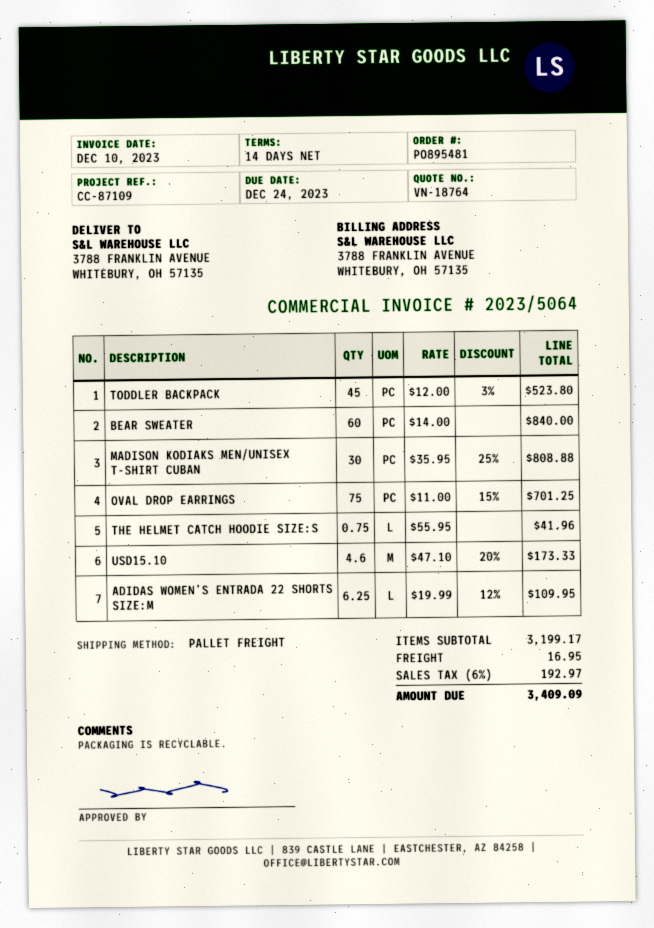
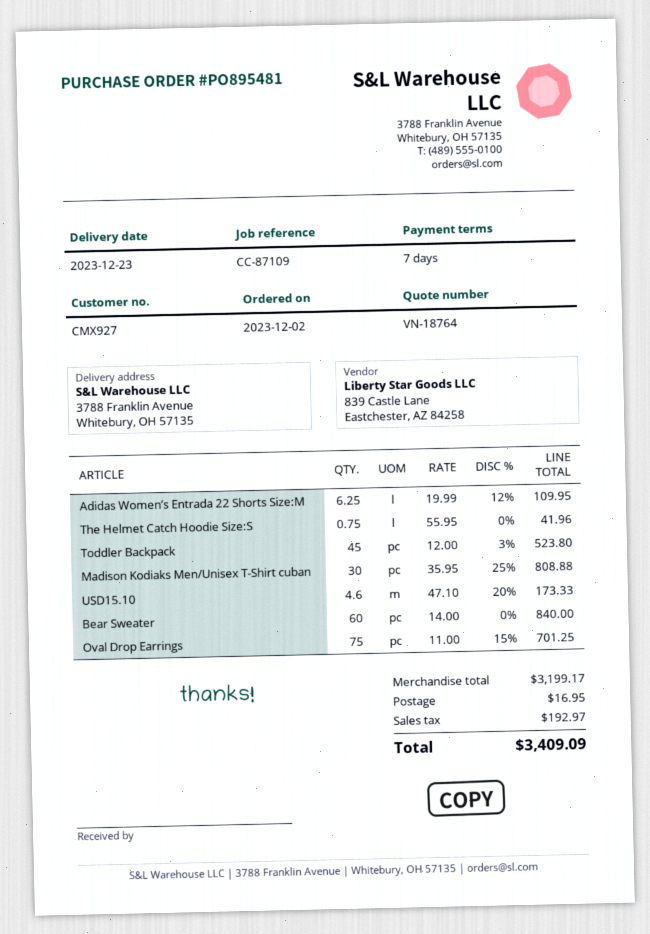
payment terms: 14 days -> 7 days

